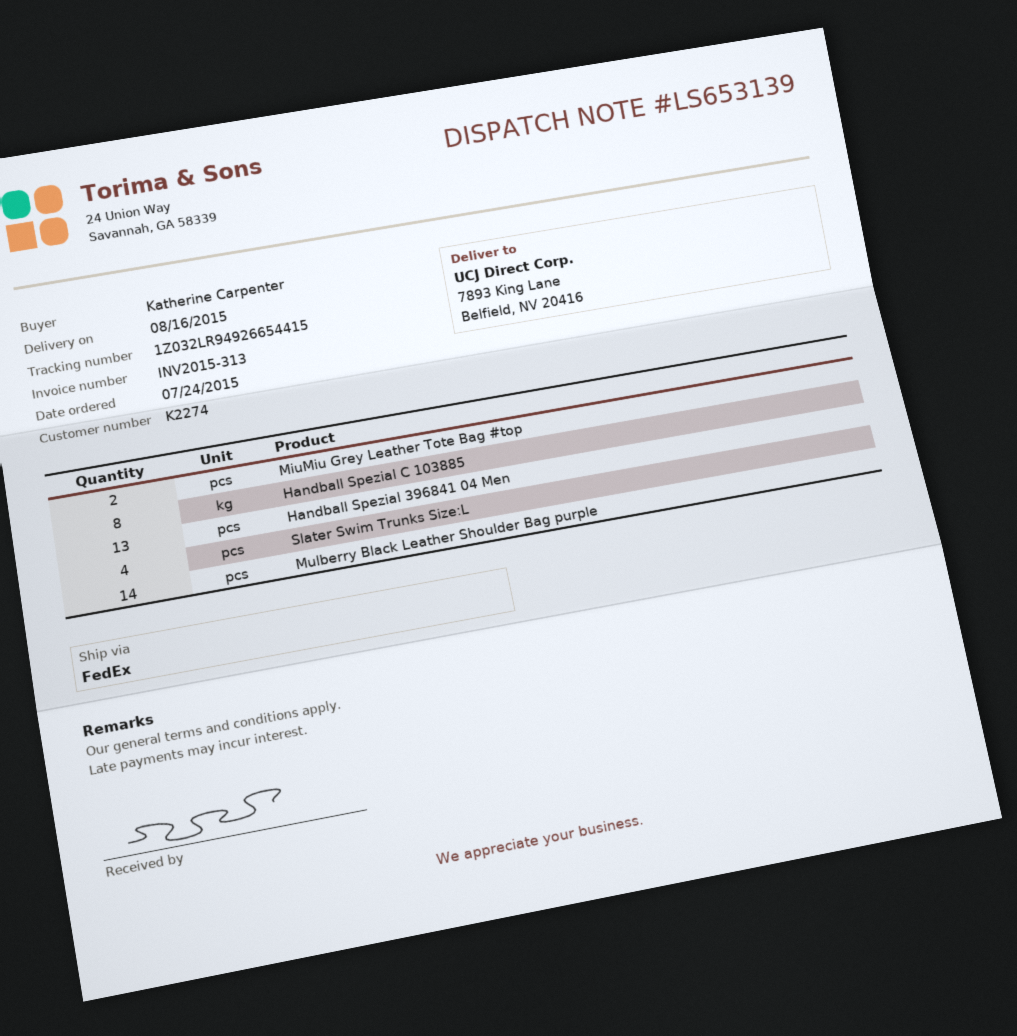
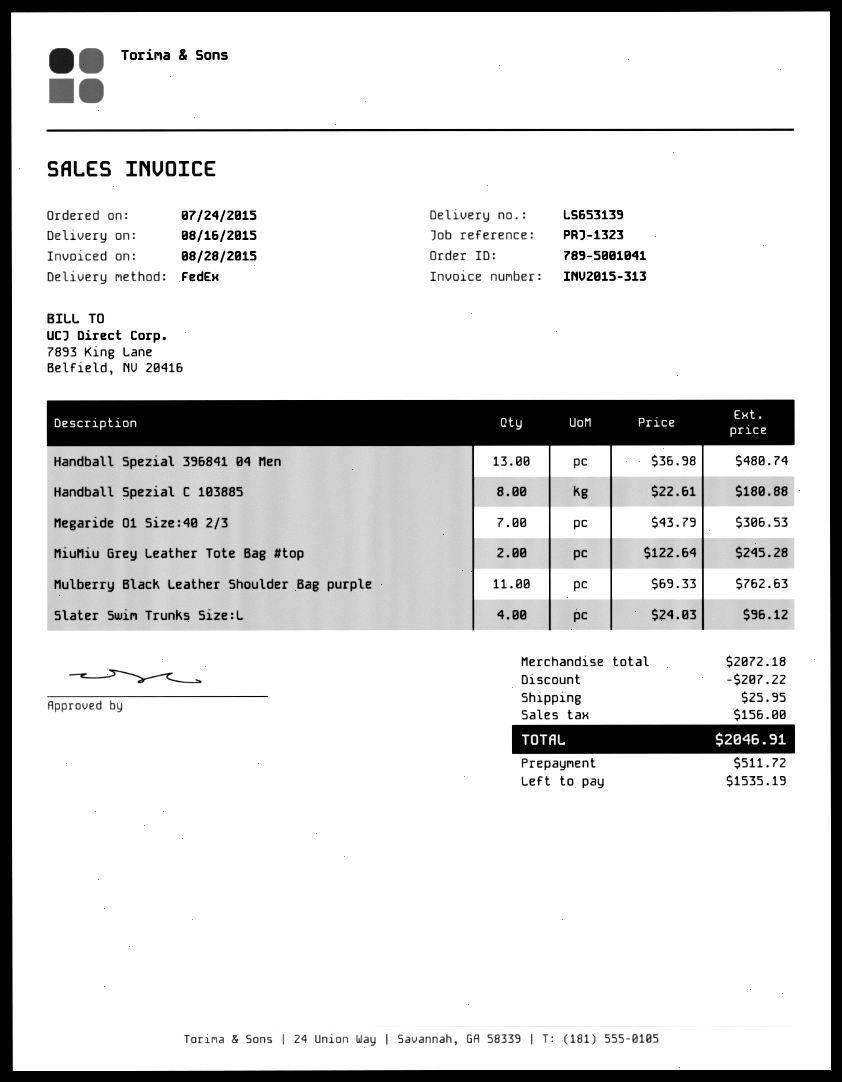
Mulberry Black Leather Shoulder Bag purple: 14 -> 11
Megaride O1 Size:40 2/3: none -> 7

